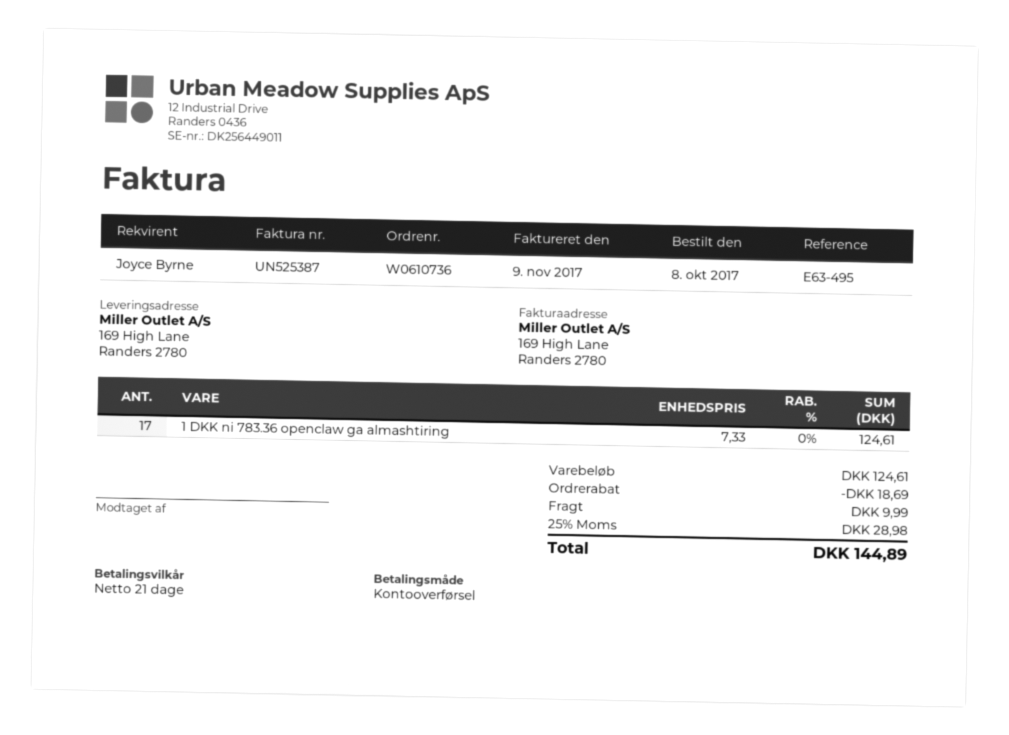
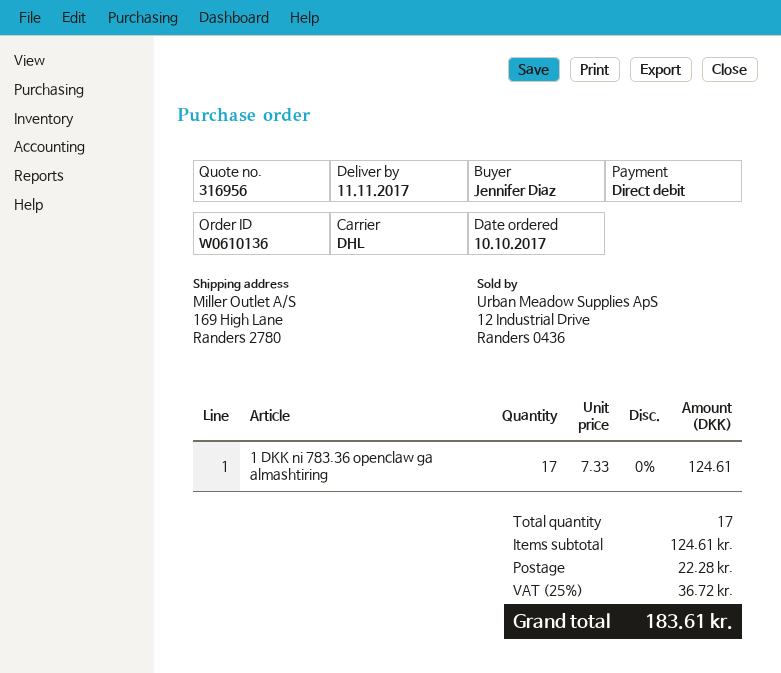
order number: W0610736 -> W0610136
order date: 2017-10-08 -> 2017-10-10
ordered by: Joyce Byrne -> Jennifer Diaz
payment method: bank transfer -> direct debit
discount: 18.69 -> none
shipping: 9.99 -> 22.28
tax: 25% = 28.98 -> 25% = 36.72
total: 144.89 -> 183.61

